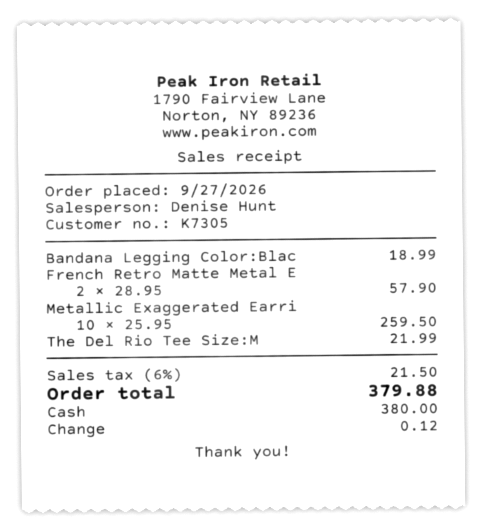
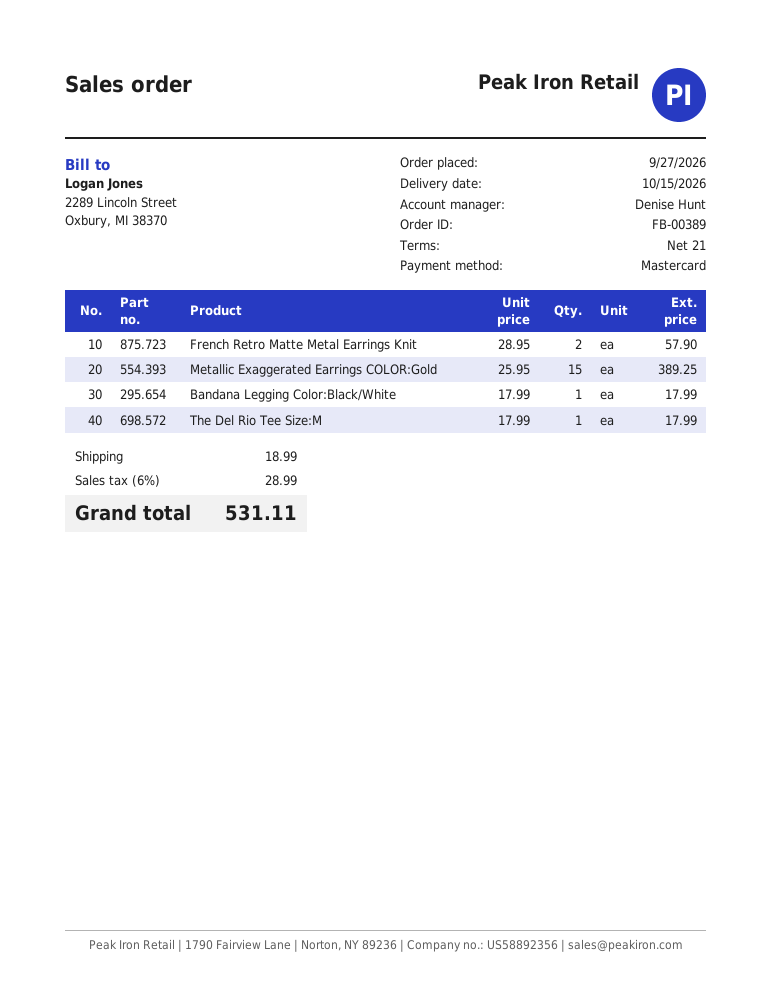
payment method: cash -> Mastercard
Bandana Legging Color:Blac: 1 x 18.99 = 18.99 -> 1 x 17.99 = 17.99
Metallic Exaggerated Earri: 10 x 25.95 = 259.50 -> 15 x 25.95 = 389.25
The Del Rio Tee Size:M: 1 x 21.99 = 21.99 -> 1 x 17.99 = 17.99
shipping: none -> 18.99
tax: 6% = 21.50 -> 6% = 28.99
total: 379.88 -> 531.11

